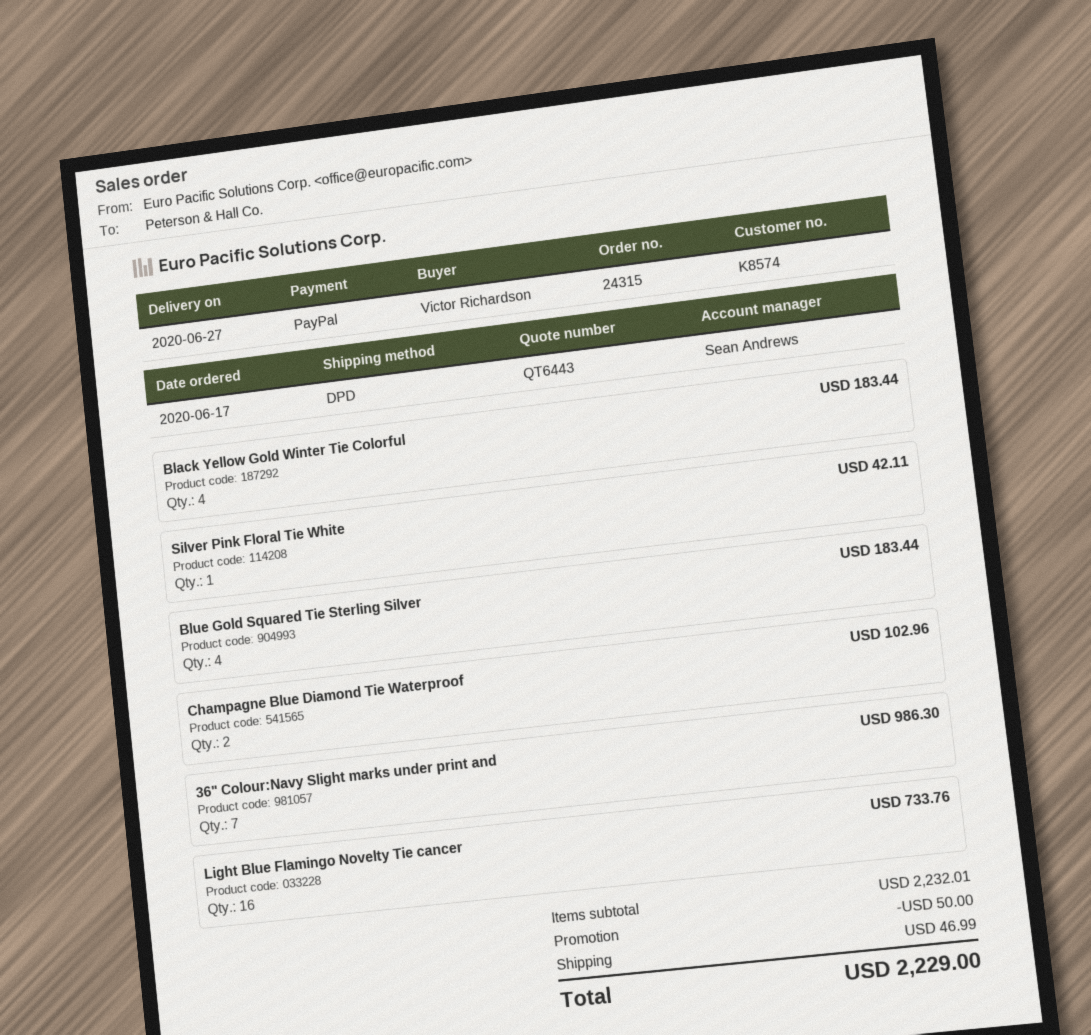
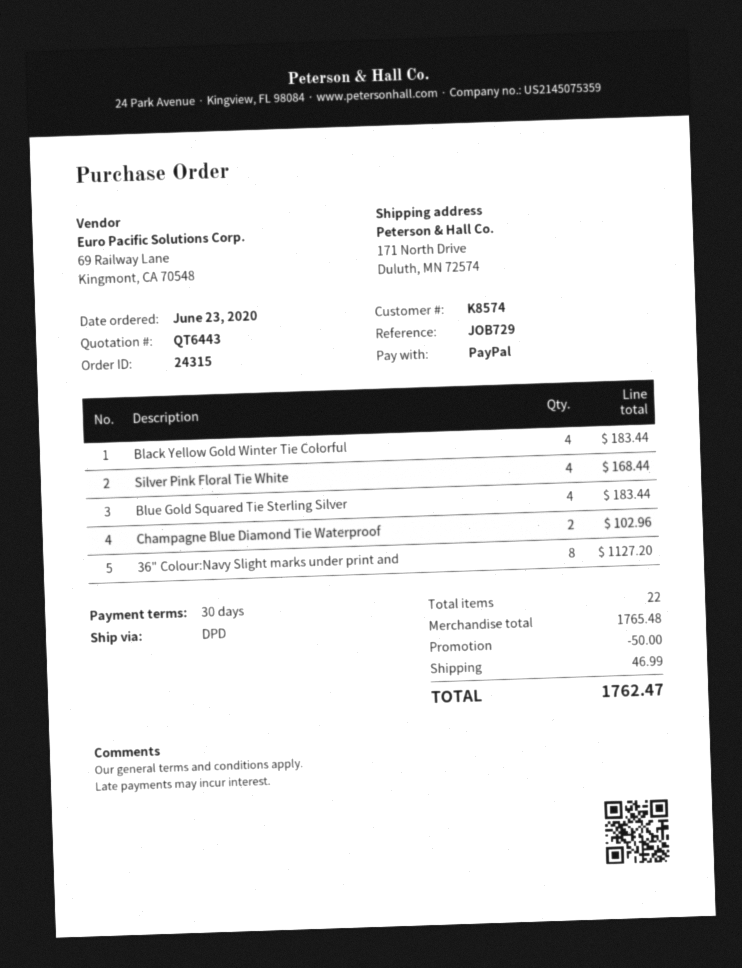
order date: 2020-06-17 -> 2020-06-23
Silver Pink Floral Tie White: 1 for 42.11 -> 4 for 168.44
36" Colour:Navy Slight marks under print and: 7 for 986.30 -> 8 for 1127.20
Light Blue Flamingo Novelty Tie cancer: 16 for 733.76 -> none
subtotal: 2232.01 -> 1765.48
total: 2229.00 -> 1762.47

